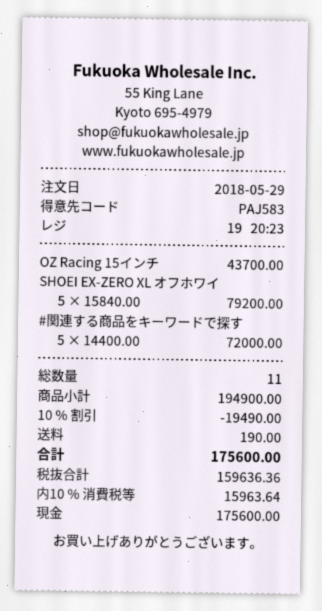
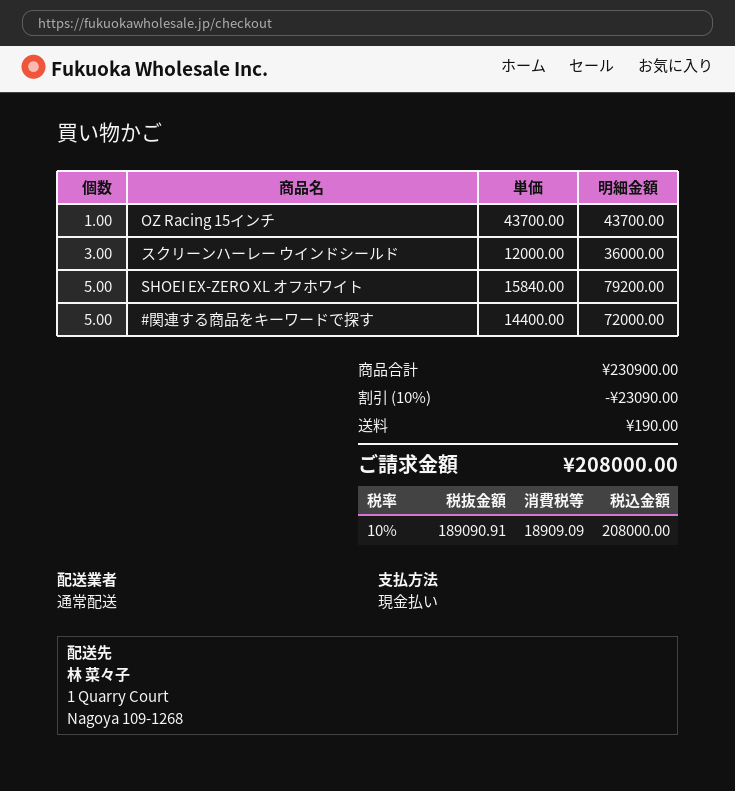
スクリーンハーレー ウインドシールド: none -> 3 x 12000.00 = 36000.00
subtotal: 194900.00 -> 230900.00
discount: 10% = 19490.00 -> 10% = 23090.00
net: 159636.36 -> 189090.91
tax: 10% = 15963.64 -> 10% = 18909.09
total: 175600.00 -> 208000.00

